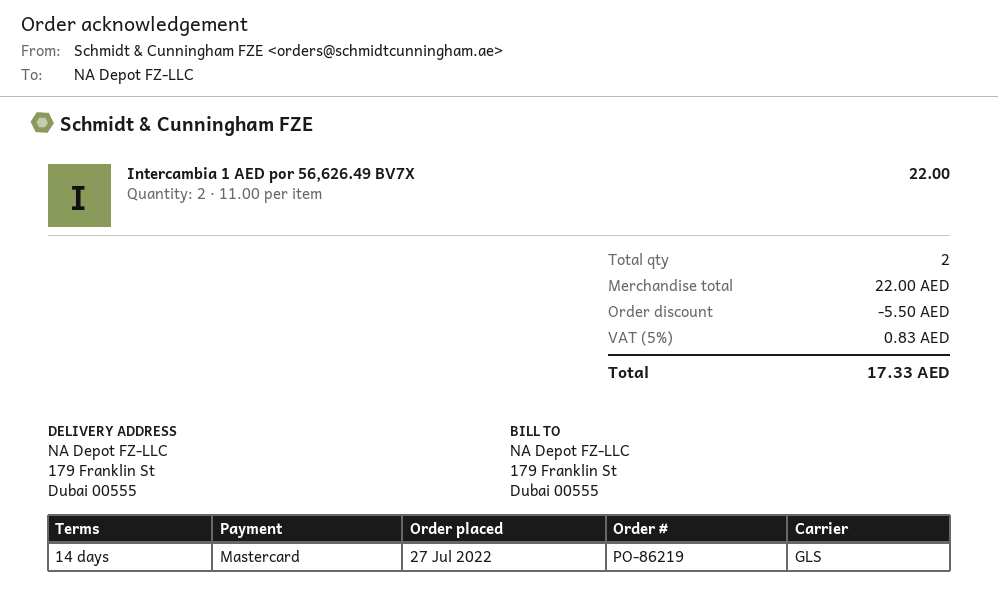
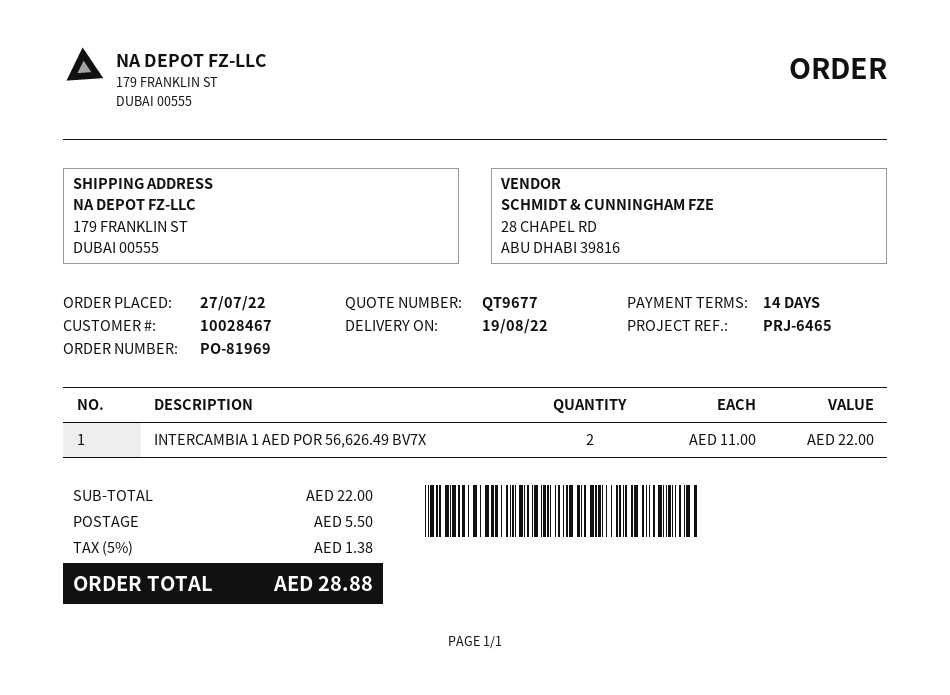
order number: PO-86219 -> PO-81969
discount: 5.50 -> none
shipping: none -> 5.50
tax: 5% = 0.83 -> 5% = 1.38
total: 17.33 -> 28.88

